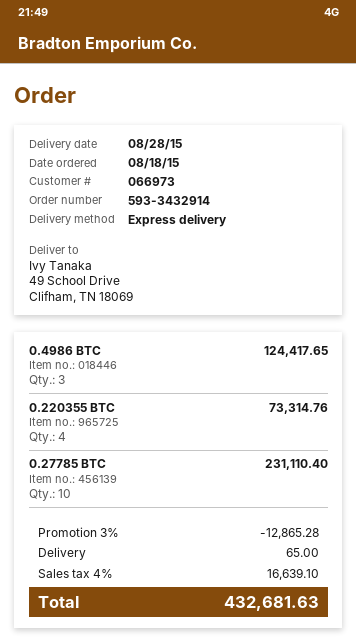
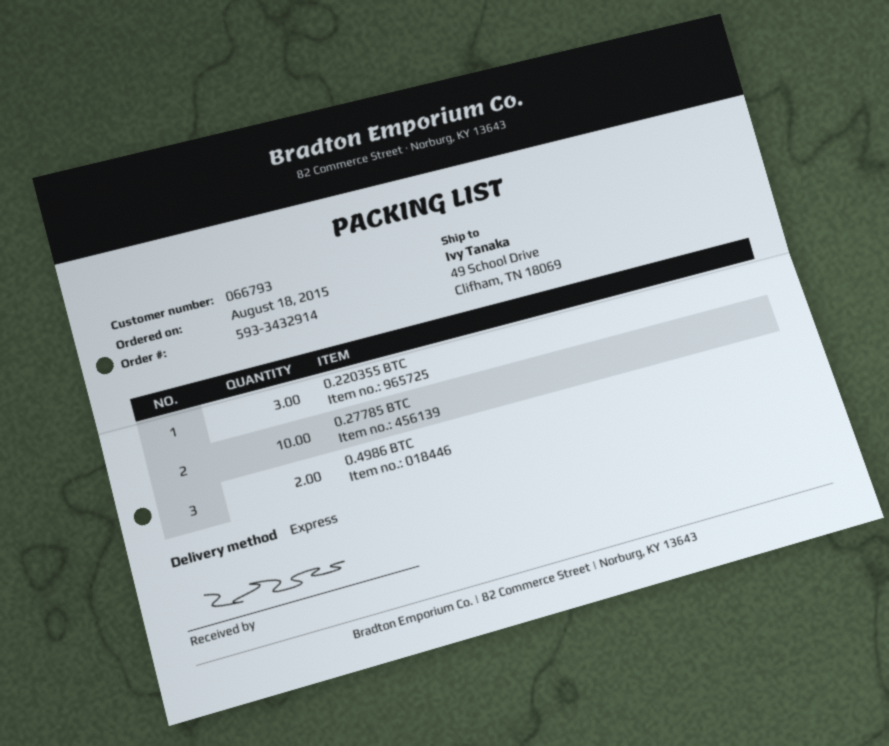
customer number: 066973 -> 066793
0.4986 BTC: 3 -> 2
0.220355 BTC: 4 -> 3

